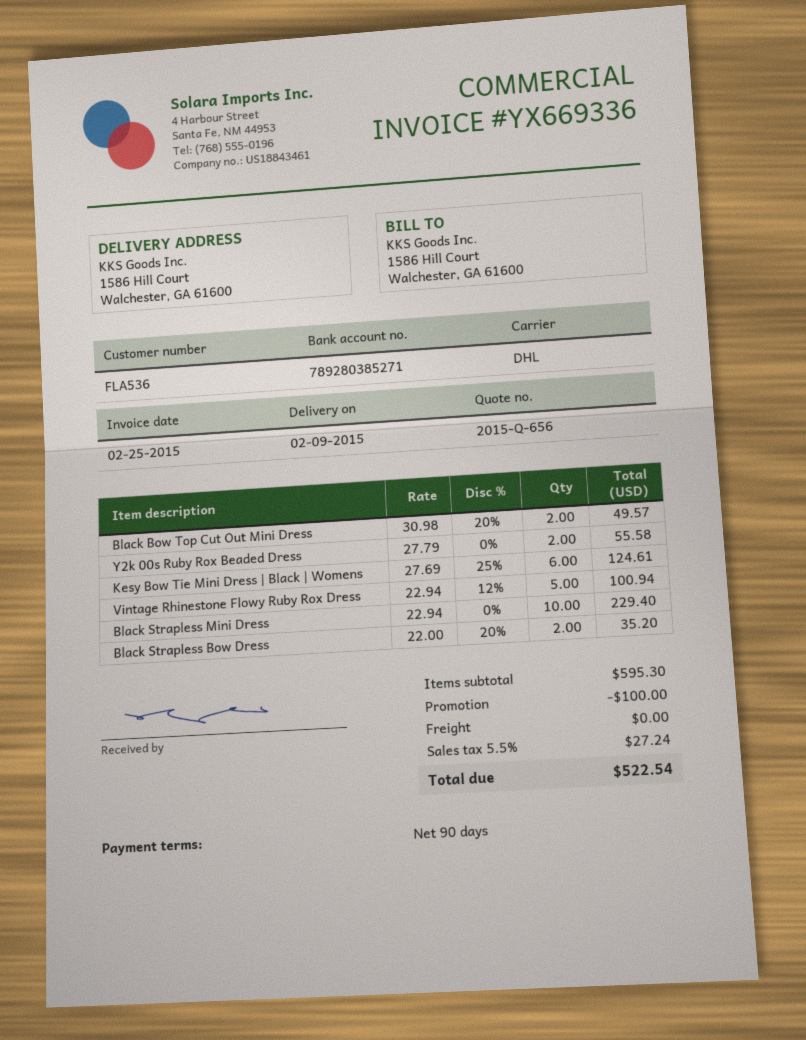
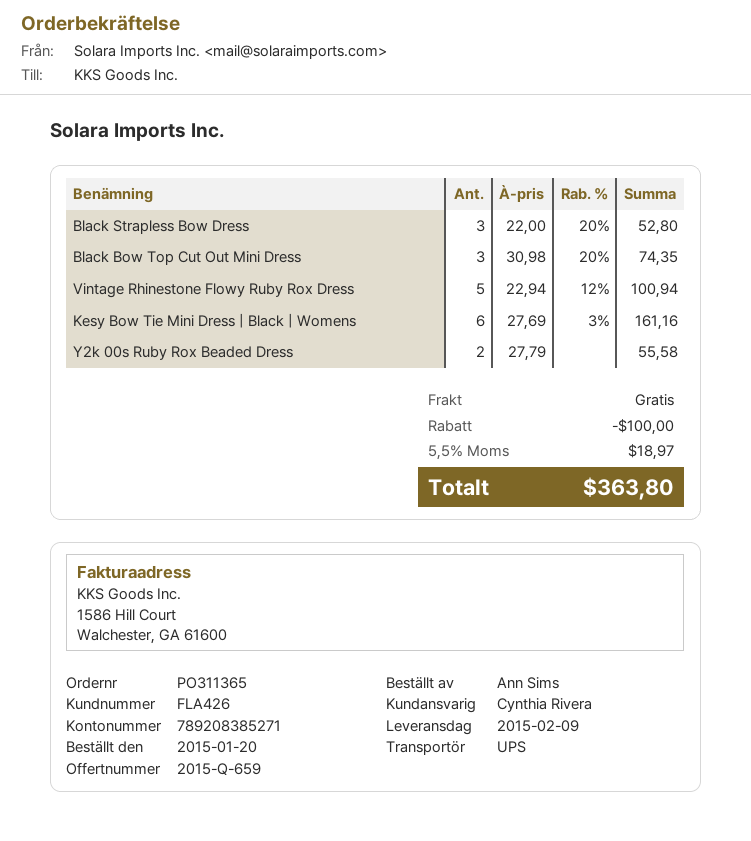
quote number: 2015-Q-656 -> 2015-Q-659
customer number: FLA536 -> FLA426
bank account: 789280385271 -> 789208385271
shipping method: DHL -> UPS
Black Bow Top Cut Out Mini Dress: 2 x 30.98 - 20% = 49.57 -> 3 x 30.98 - 20% = 74.35
Kesy Bow Tie Mini Dress | Black | Womens: 6 x 27.69 - 25% = 124.61 -> 6 x 27.69 - 3% = 161.16
Black Strapless Mini Dress: 10 x 22.94 = 229.40 -> none
Black Strapless Bow Dress: 2 x 22.00 - 20% = 35.20 -> 3 x 22.00 - 20% = 52.80
tax: 5.5% = 27.24 -> 5.5% = 18.97
total: 522.54 -> 363.80

